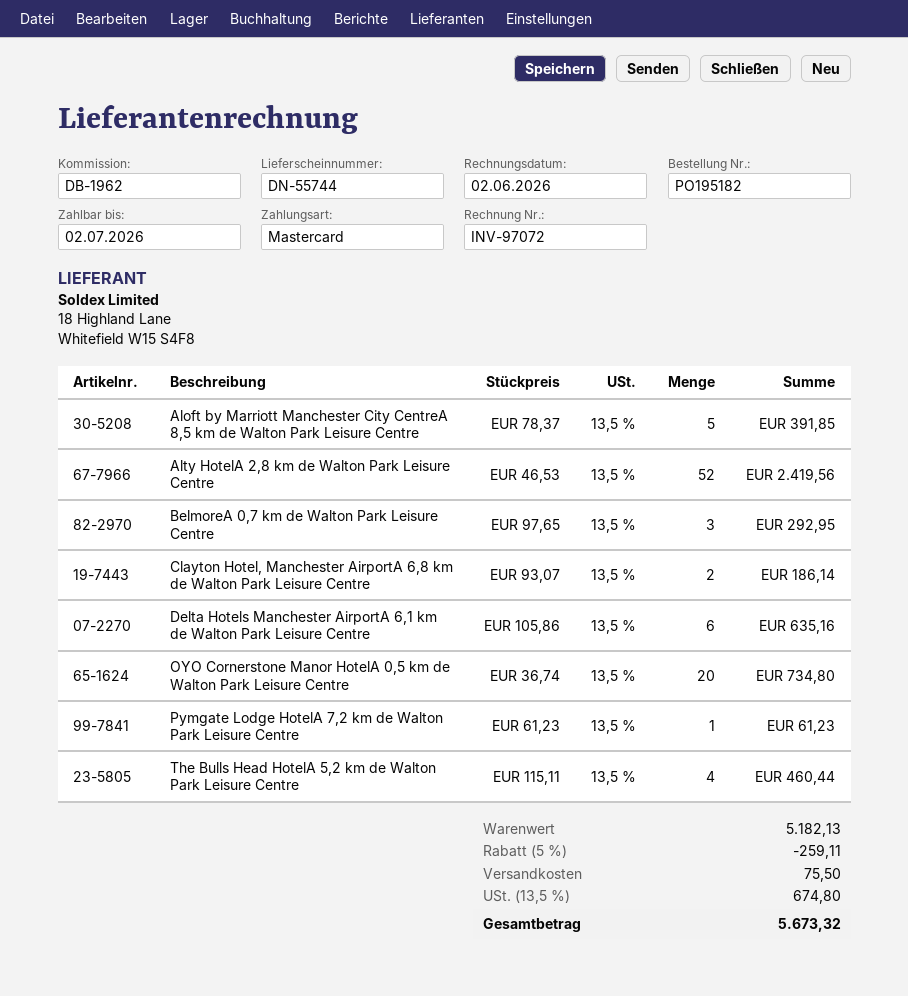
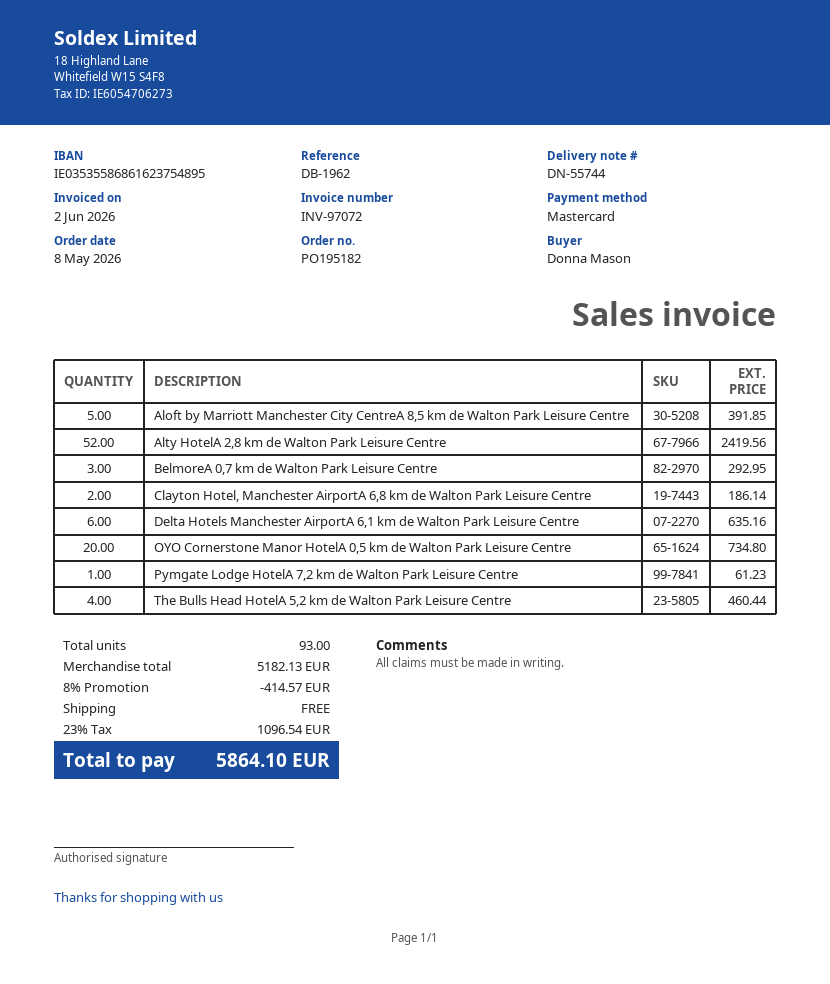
discount: 5% = 259.11 -> 8% = 414.57
shipping: 75.50 -> 0.00
tax: 13.5% = 674.80 -> 23% = 1096.54
total: 5673.32 -> 5864.10

